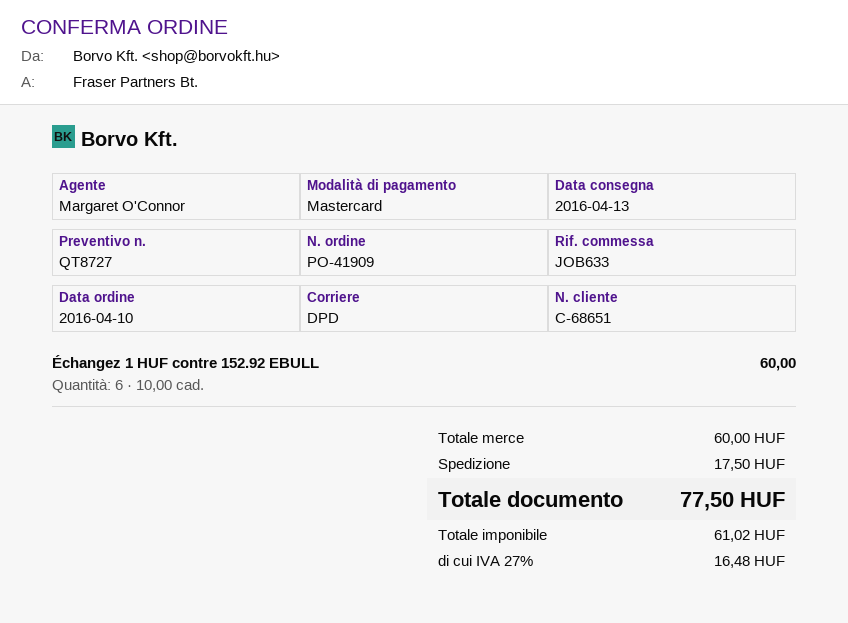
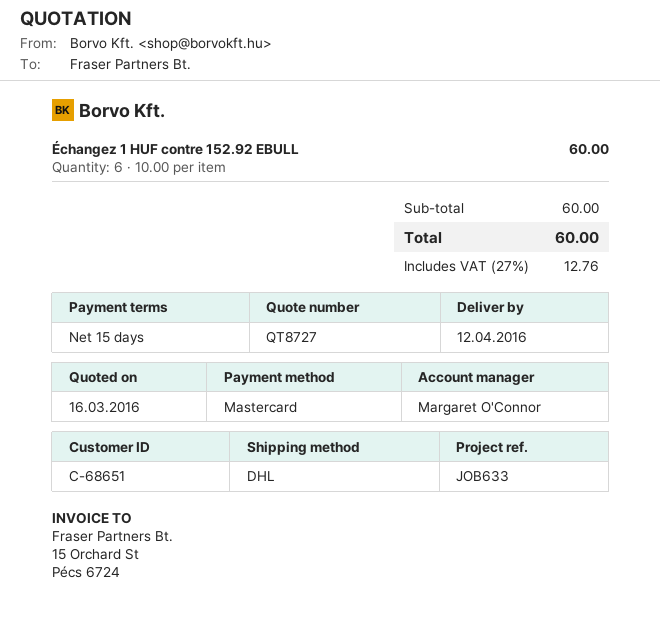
delivery date: 2016-04-13 -> 2016-04-12
shipping method: DPD -> DHL
shipping: 17.50 -> none
tax: 27% = 16.48 -> 27% = 12.76
total: 77.50 -> 60.00

